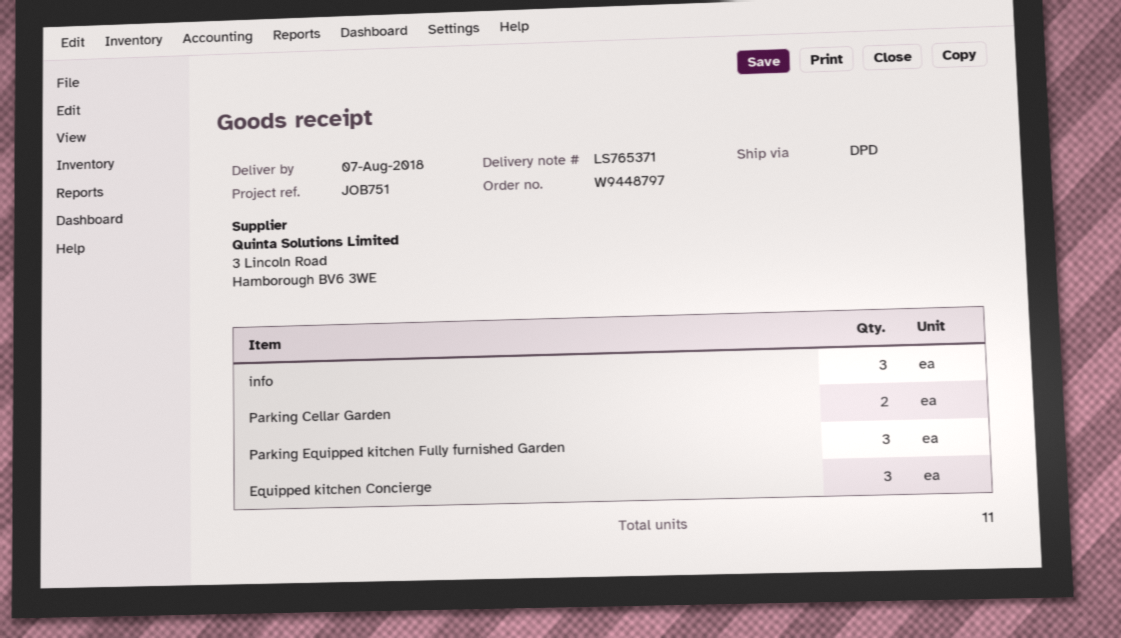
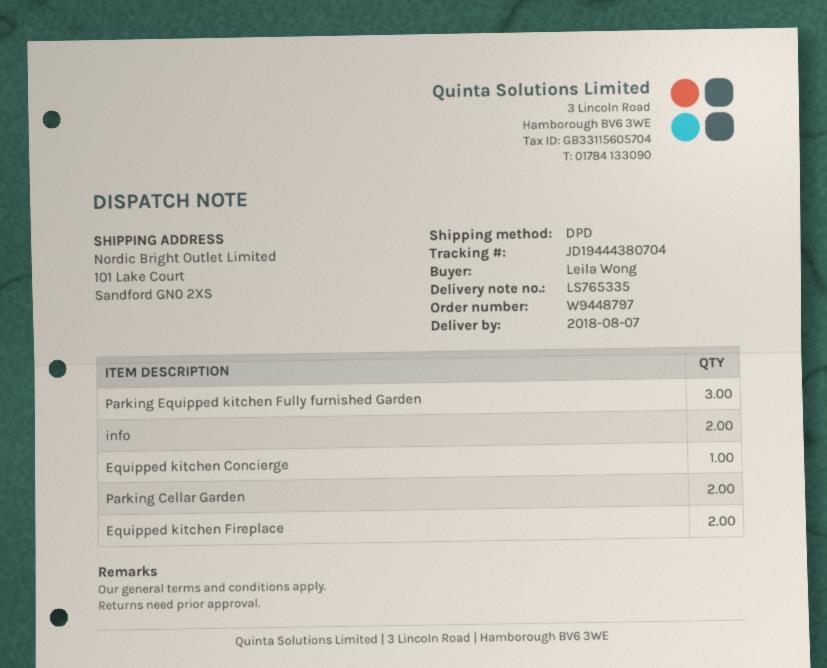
delivery note number: LS765371 -> LS765335
info: 3 -> 2
Equipped kitchen Concierge: 3 -> 1
Equipped kitchen Fireplace: none -> 2

